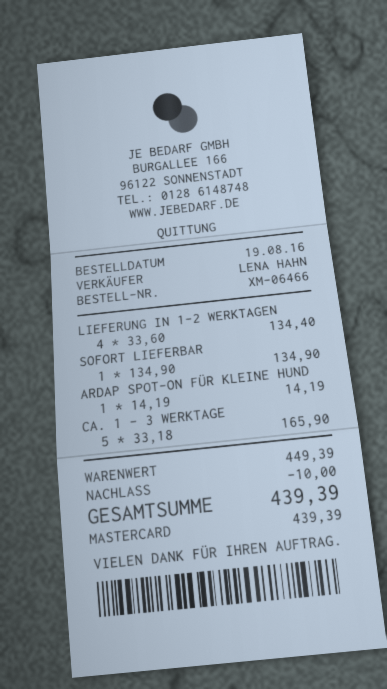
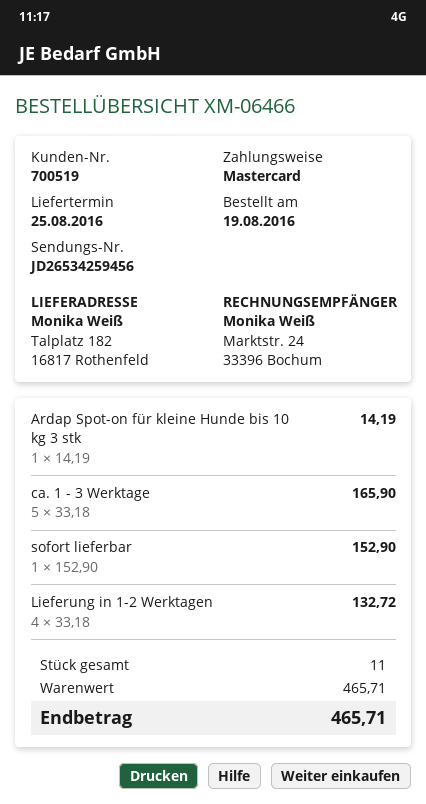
LIEFERUNG IN 1-2 WERKTAGEN: 4 x 33.60 = 134.40 -> 4 x 33.18 = 132.72
SOFORT LIEFERBAR: 1 x 134.90 = 134.90 -> 1 x 152.90 = 152.90
subtotal: 449.39 -> 465.71
discount: 10.00 -> none
total: 439.39 -> 465.71

